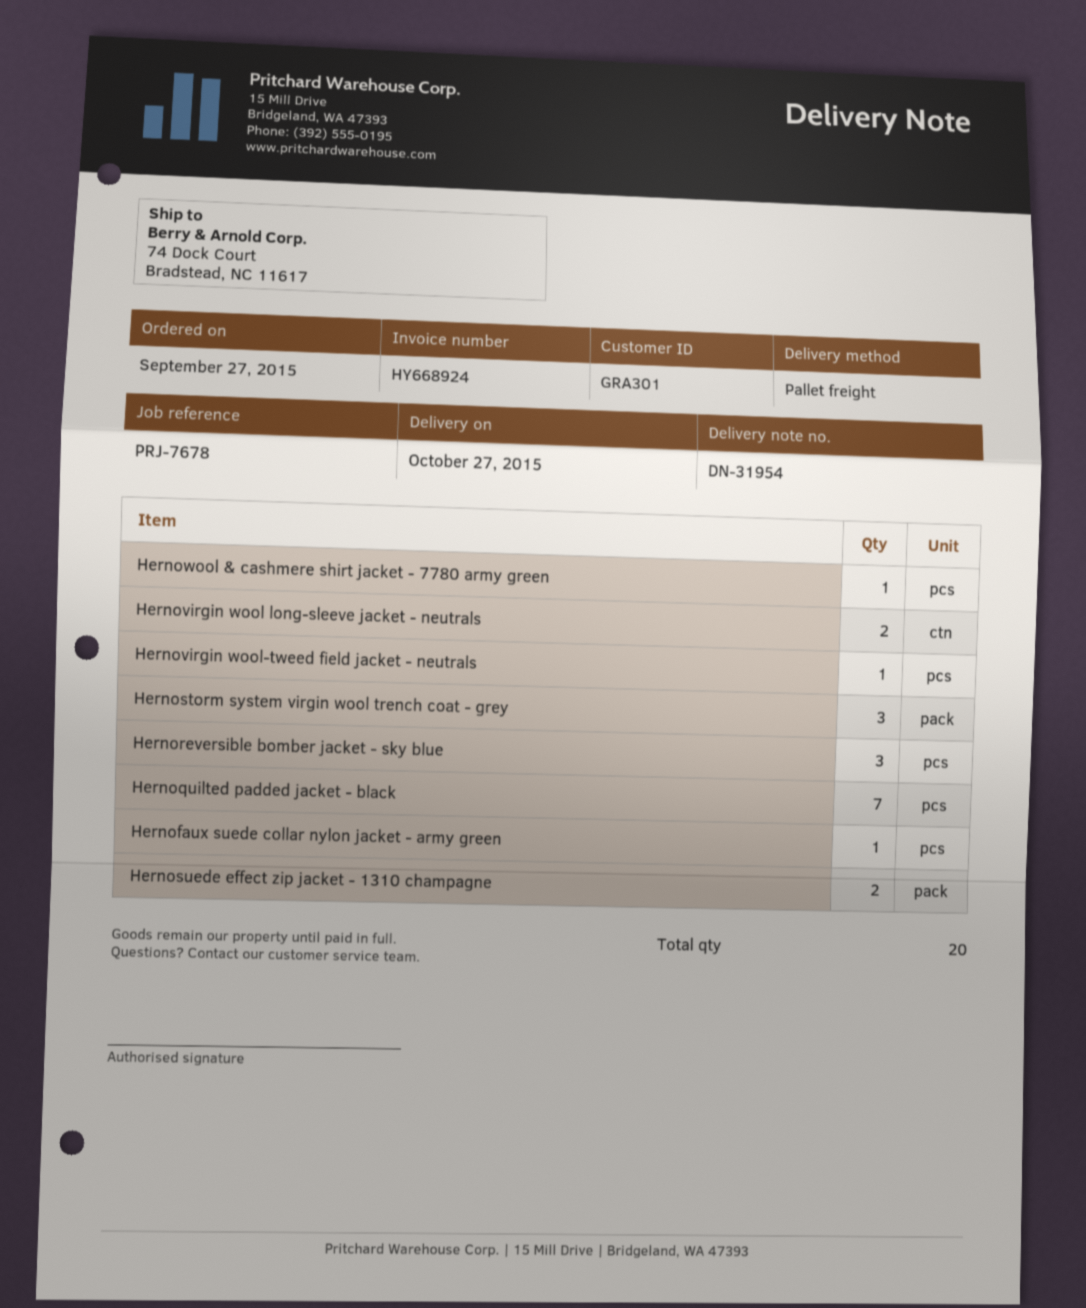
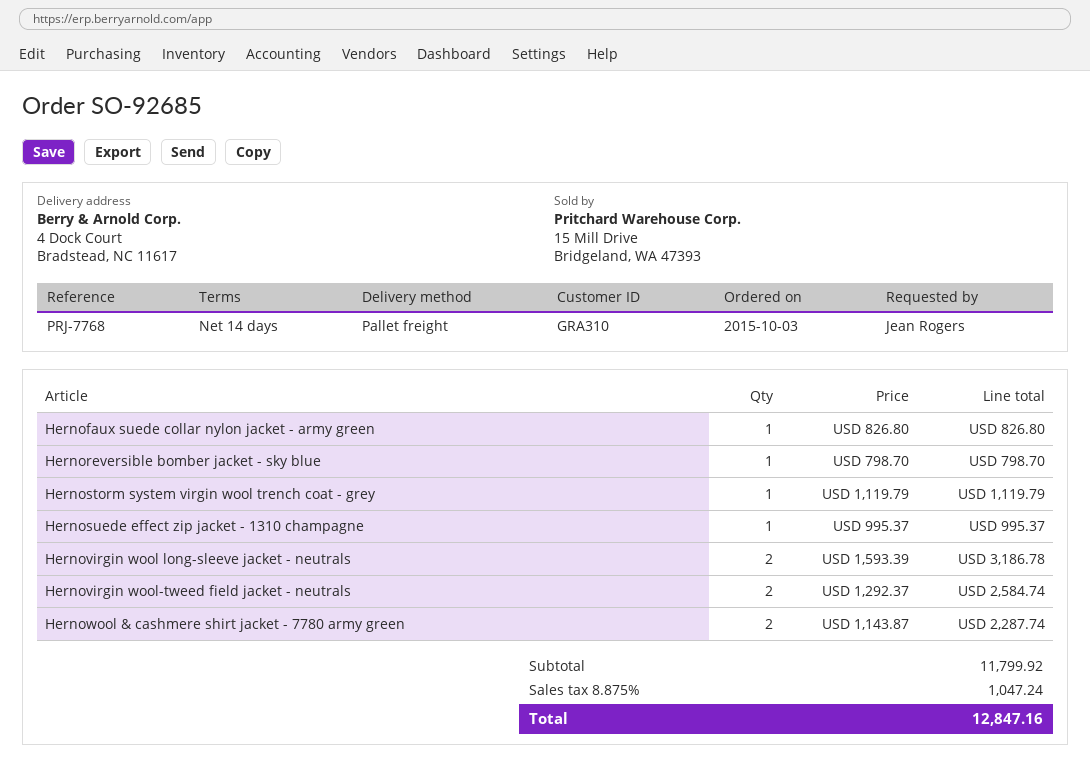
order date: 2015-09-27 -> 2015-10-03
customer number: GRA301 -> GRA310
reference: PRJ-7678 -> PRJ-7768
ship to: 74 Dock Court, Bradstead, NC 11617 -> 4 Dock Court, Bradstead, NC 11617
Hernowool & cashmere shirt jacket - 7780 army green: 1 -> 2
Hernovirgin wool-tweed field jacket - neutrals: 1 -> 2
Hernostorm system virgin wool trench coat - grey: 3 -> 1
Hernoreversible bomber jacket - sky blue: 3 -> 1
Hernoquilted padded jacket - black: 7 -> none
Hernosuede effect zip jacket - 1310 champagne: 2 -> 1

